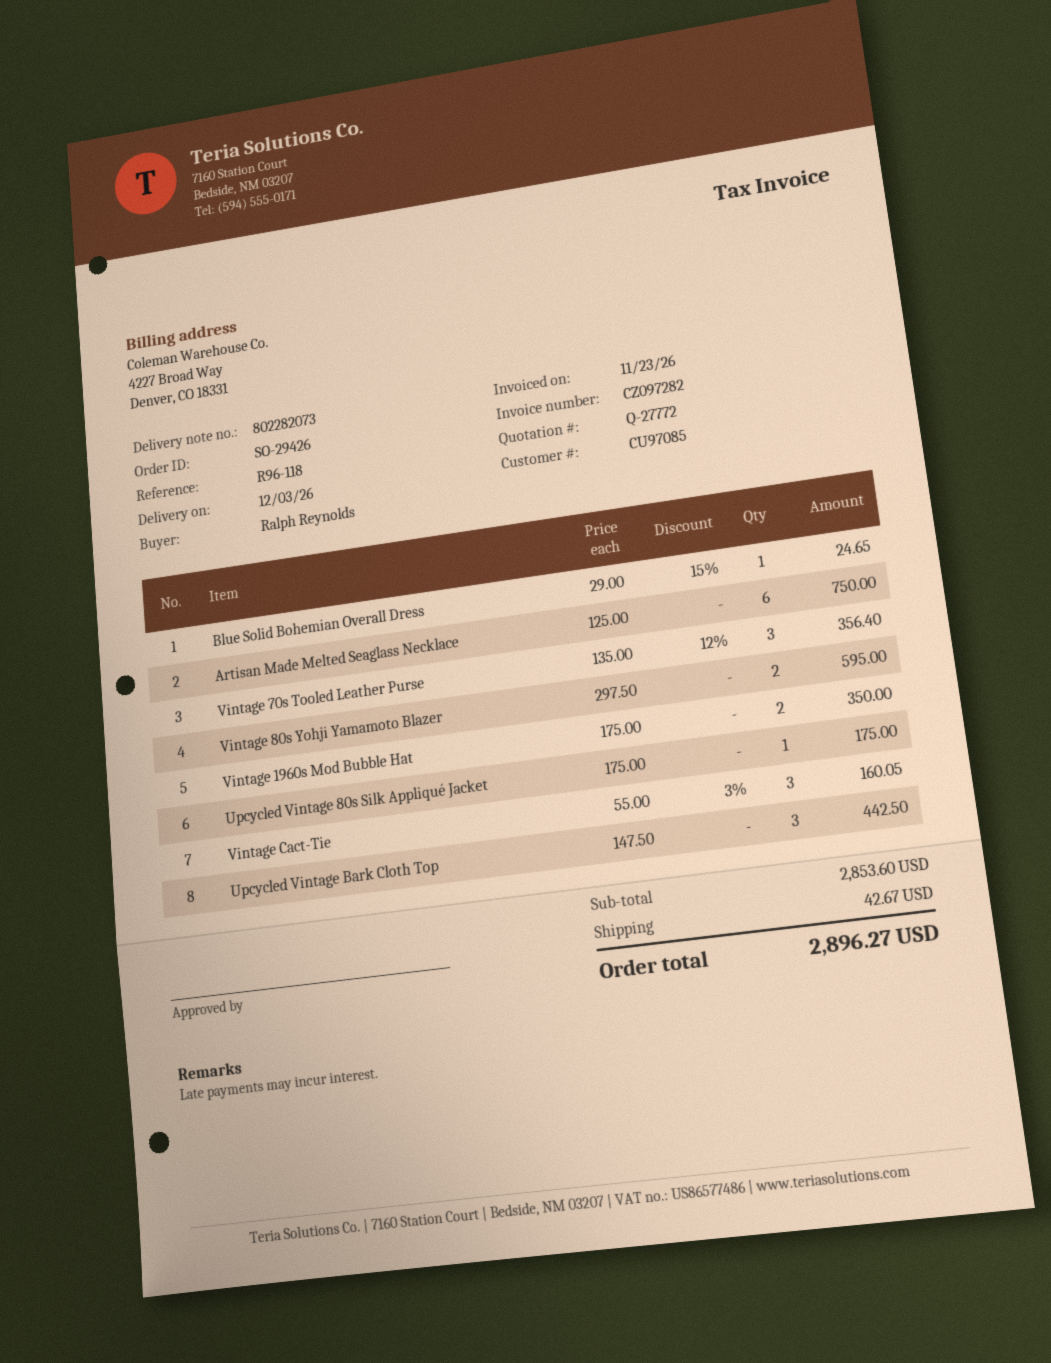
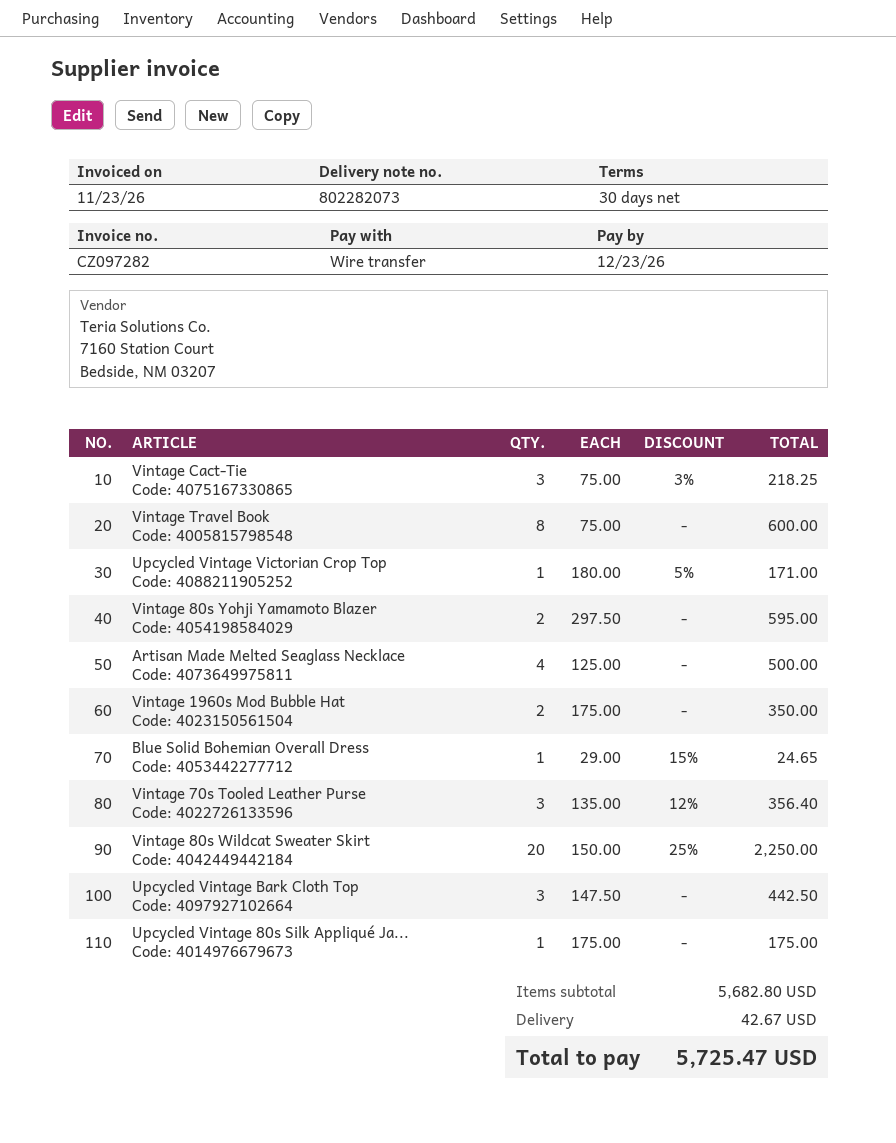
Artisan Made Melted Seaglass Necklace: 6 x 125.00 = 750.00 -> 4 x 125.00 = 500.00
Vintage Cact-Tie: 3 x 55.00 - 3% = 160.05 -> 3 x 75.00 - 3% = 218.25
Vintage Travel Book: none -> 8 x 75.00 = 600.00
Upcycled Vintage Victorian Crop Top: none -> 1 x 180.00 - 5% = 171.00
Vintage 80s Wildcat Sweater Skirt: none -> 20 x 150.00 - 25% = 2250.00
subtotal: 2853.60 -> 5682.80
total: 2896.27 -> 5725.47

